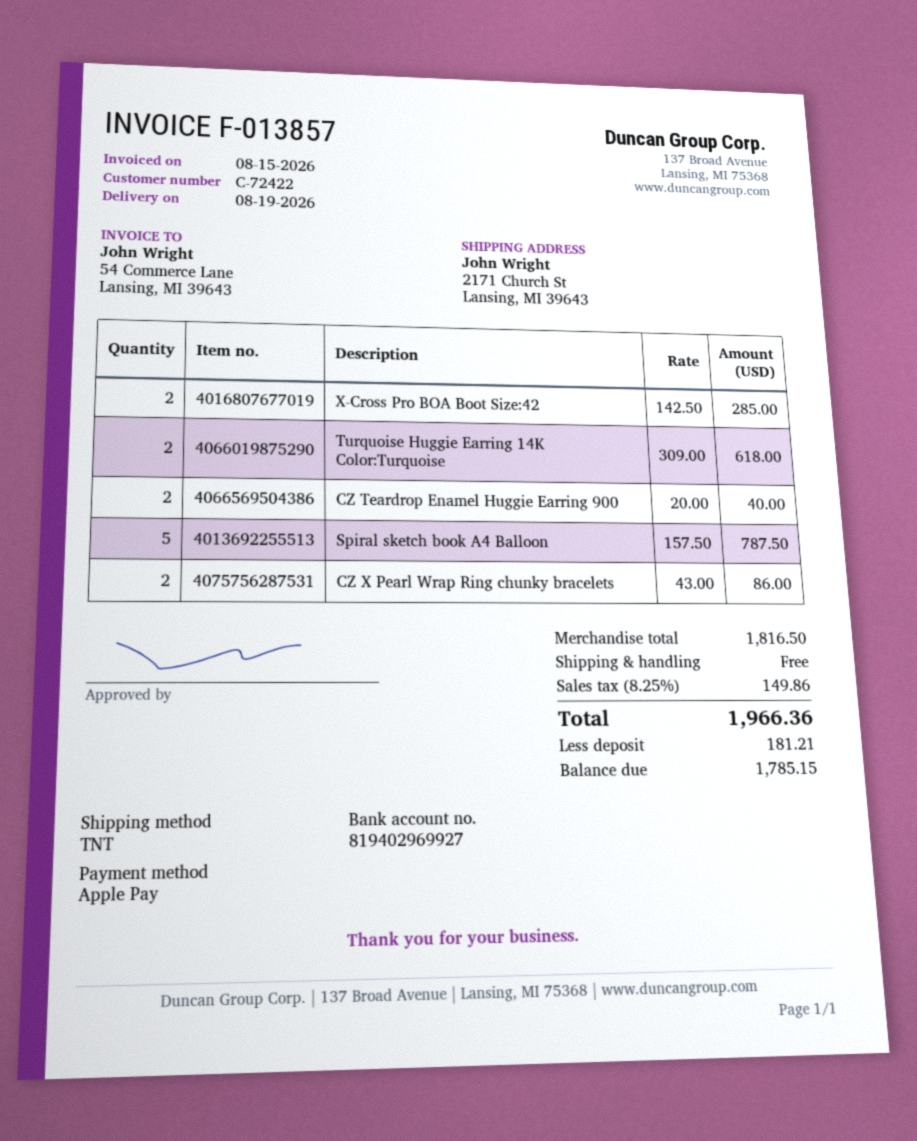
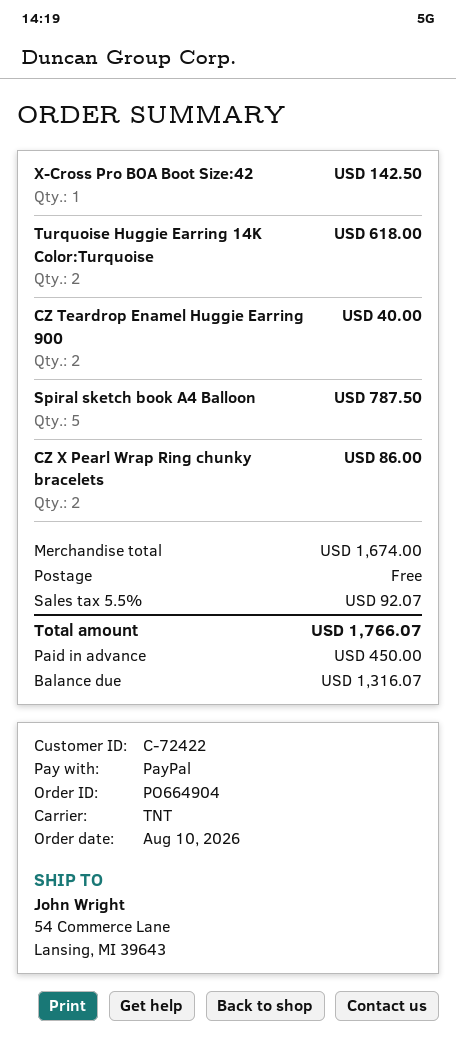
payment method: Apple Pay -> PayPal
ship to: 2171 Church St, Lansing, MI 39643 -> 54 Commerce Lane, Lansing, MI 39643
X-Cross Pro BOA Boot Size:42: 2 for 285.00 -> 1 for 142.50
subtotal: 1816.50 -> 1674.00
tax: 8.25% = 149.86 -> 5.5% = 92.07
total: 1966.36 -> 1766.07
deposit: 181.21 -> 450.00
balance: 1785.15 -> 1316.07

